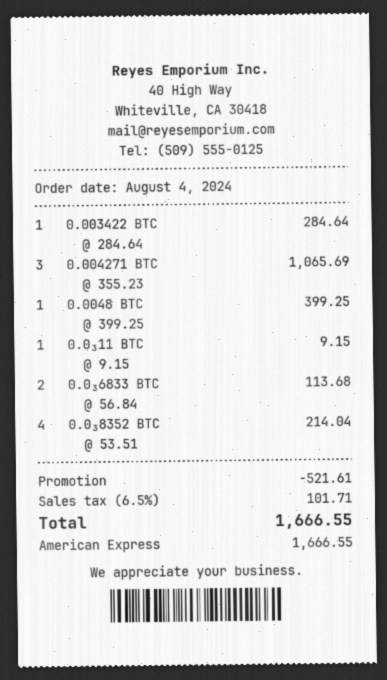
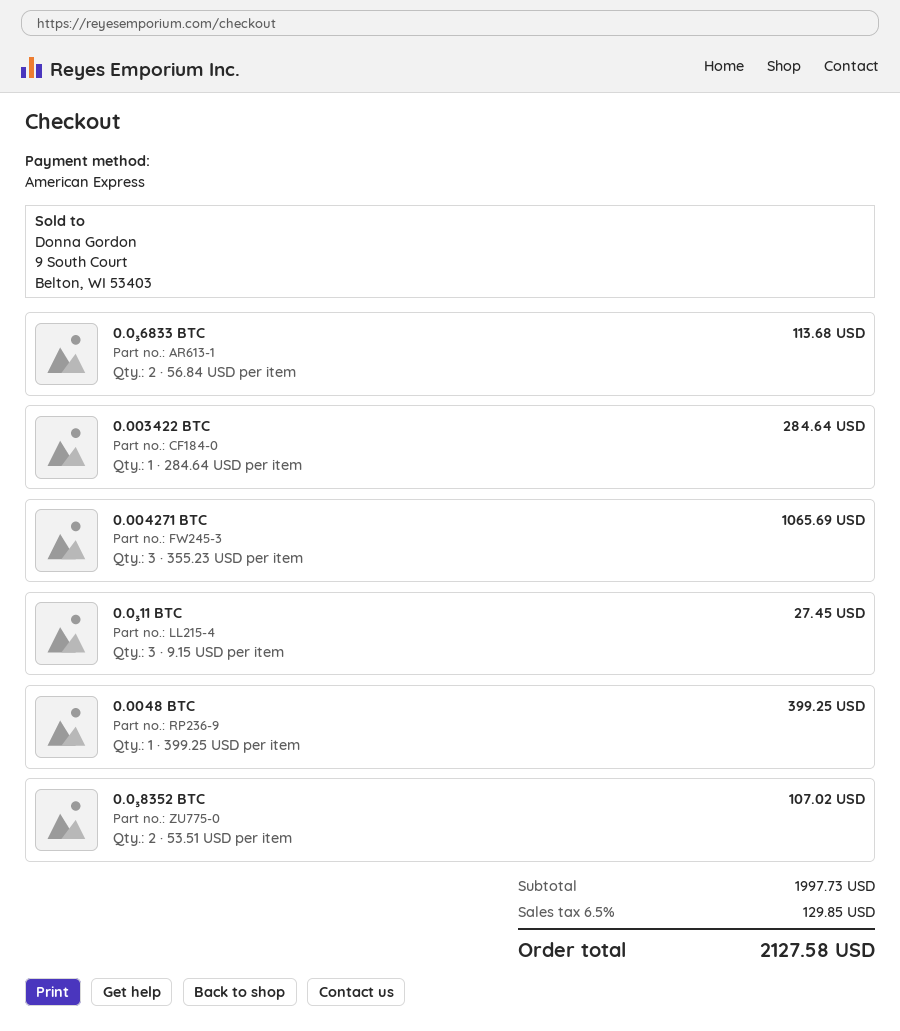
0.0₃11 BTC: 1 x 9.15 = 9.15 -> 3 x 9.15 = 27.45
0.0₃8352 BTC: 4 x 53.51 = 214.04 -> 2 x 53.51 = 107.02
discount: 521.61 -> none
tax: 6.5% = 101.71 -> 6.5% = 129.85
total: 1666.55 -> 2127.58

